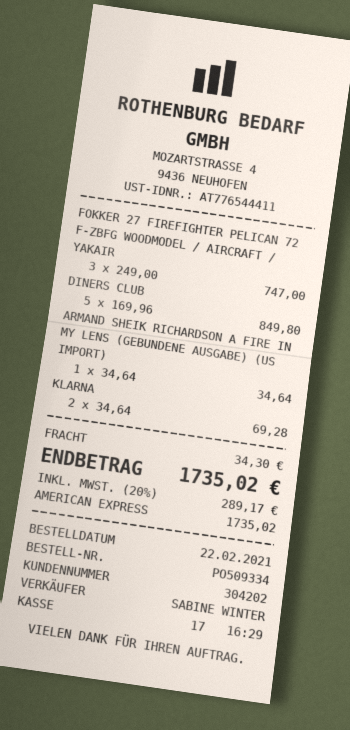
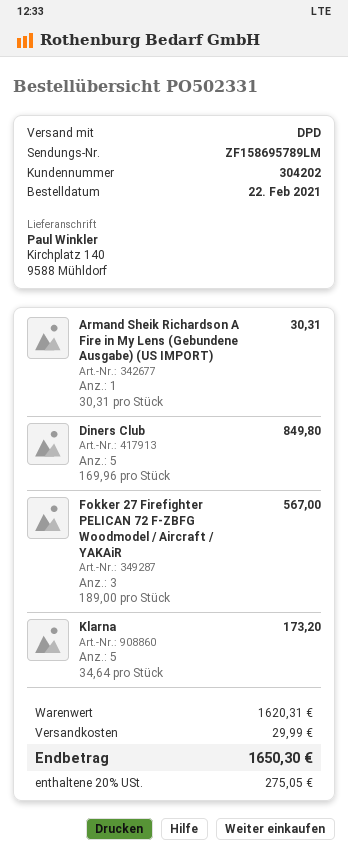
order number: PO509334 -> PO502331
FOKKER 27 FIREFIGHTER PELICAN 72 F-ZBFG WOODMODEL / AIRCRAFT / YAKAIR: 3 x 249.00 = 747.00 -> 3 x 189.00 = 567.00
ARMAND SHEIK RICHARDSON A FIRE IN MY LENS (GEBUNDENE AUSGABE) (US IMPORT): 1 x 34.64 = 34.64 -> 1 x 30.31 = 30.31
KLARNA: 2 x 34.64 = 69.28 -> 5 x 34.64 = 173.20
shipping: 34.30 -> 29.99
tax: 20% = 289.17 -> 20% = 275.05
total: 1735.02 -> 1650.30

